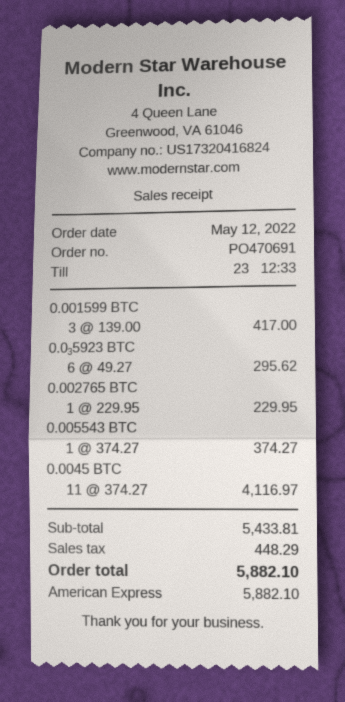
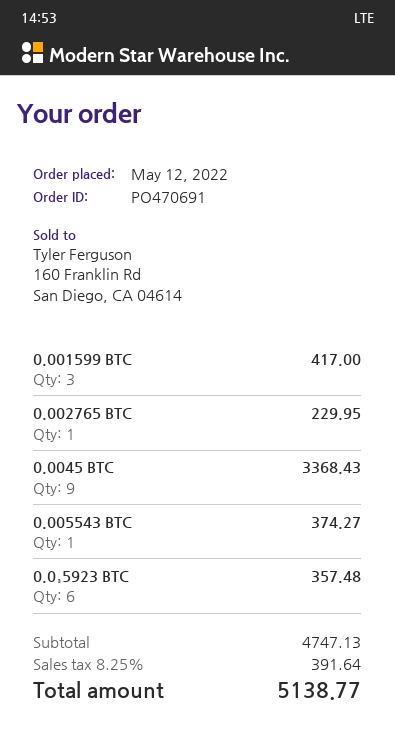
0.0₃5923 BTC: 6 for 295.62 -> 6 for 357.48
0.0045 BTC: 11 for 4116.97 -> 9 for 3368.43
subtotal: 5433.81 -> 4747.13
tax: 448.29 -> 391.64
total: 5882.10 -> 5138.77

